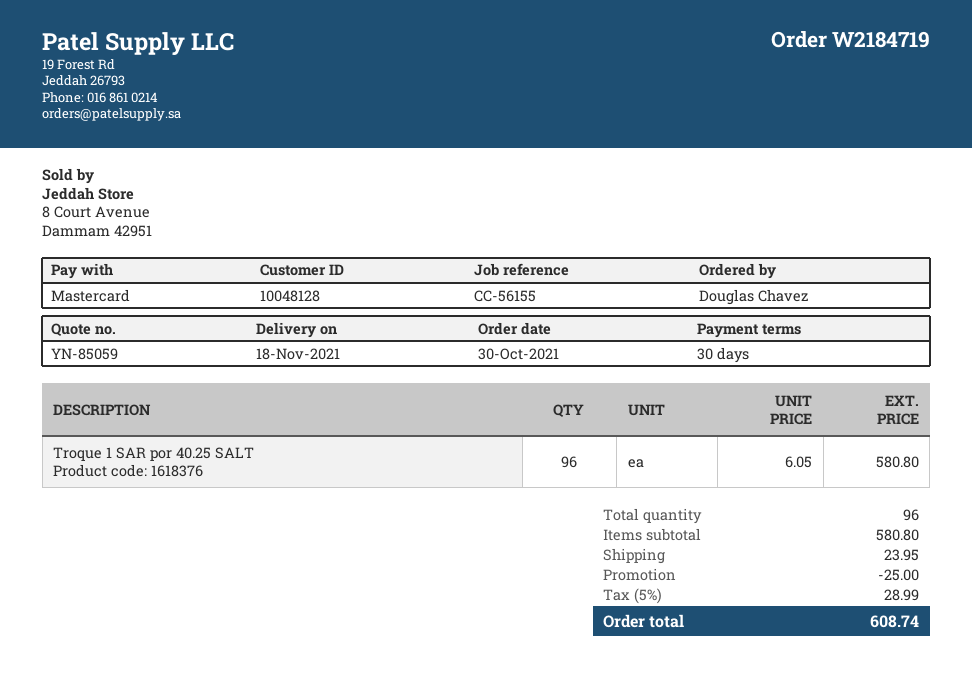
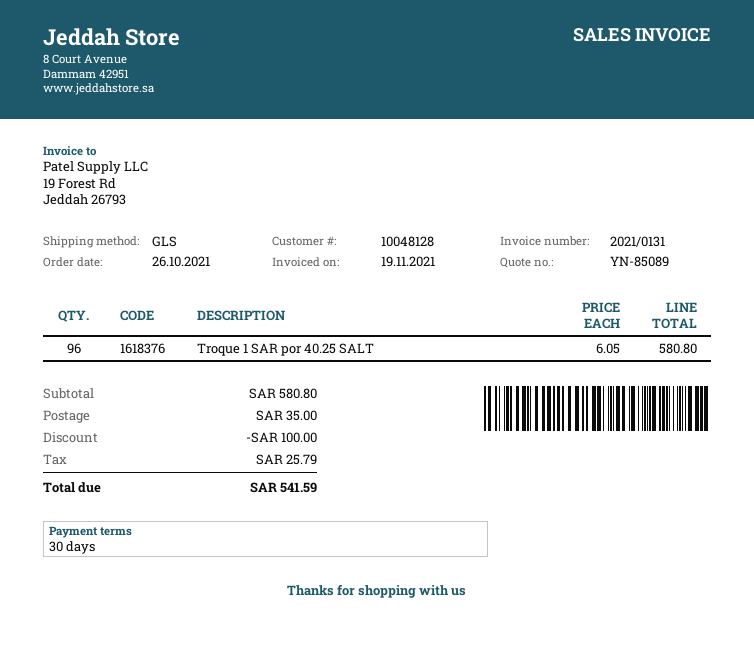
quote number: YN-85059 -> YN-85089
order date: 2021-10-30 -> 2021-10-26
discount: 25.00 -> 100.00
shipping: 23.95 -> 35.00
tax: 28.99 -> 25.79
total: 608.74 -> 541.59

